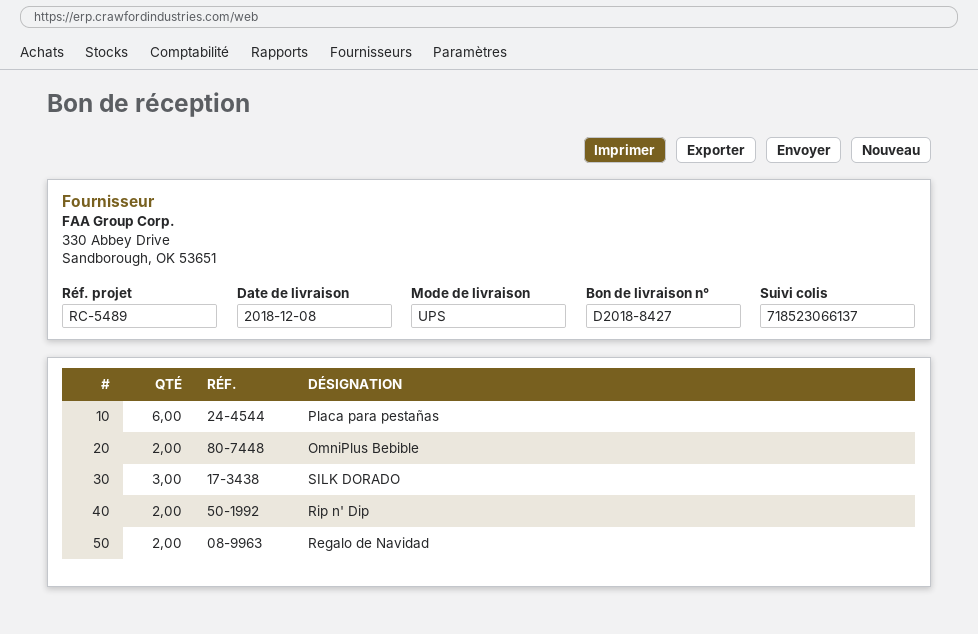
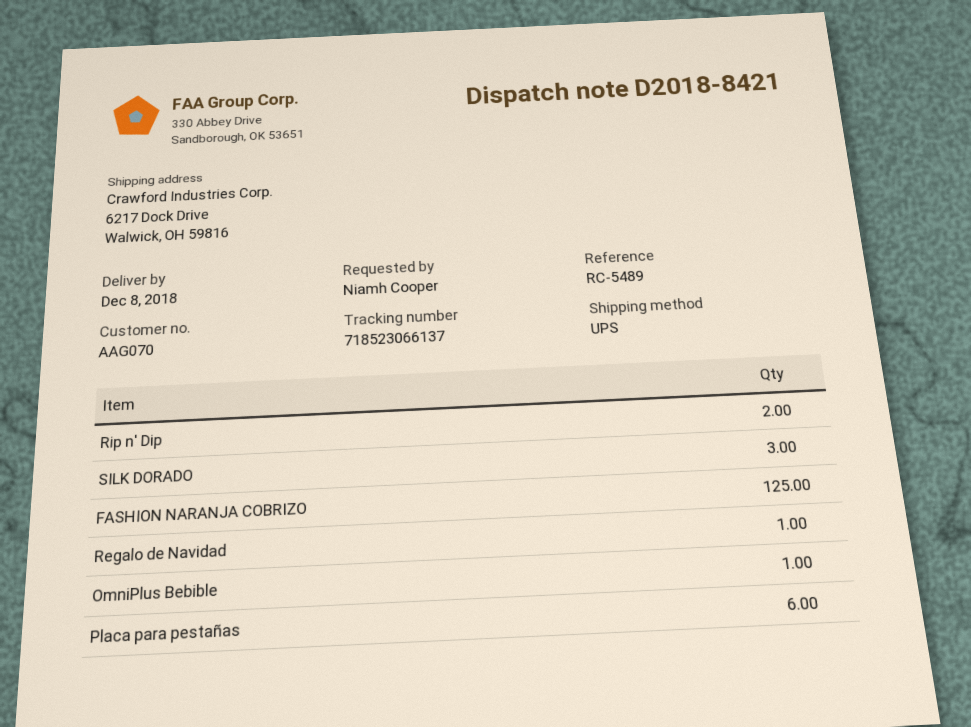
delivery note number: D2018-8427 -> D2018-8421
OmniPlus Bebible: 2 -> 1
Regalo de Navidad: 2 -> 1
FASHION NARANJA COBRIZO: none -> 125

